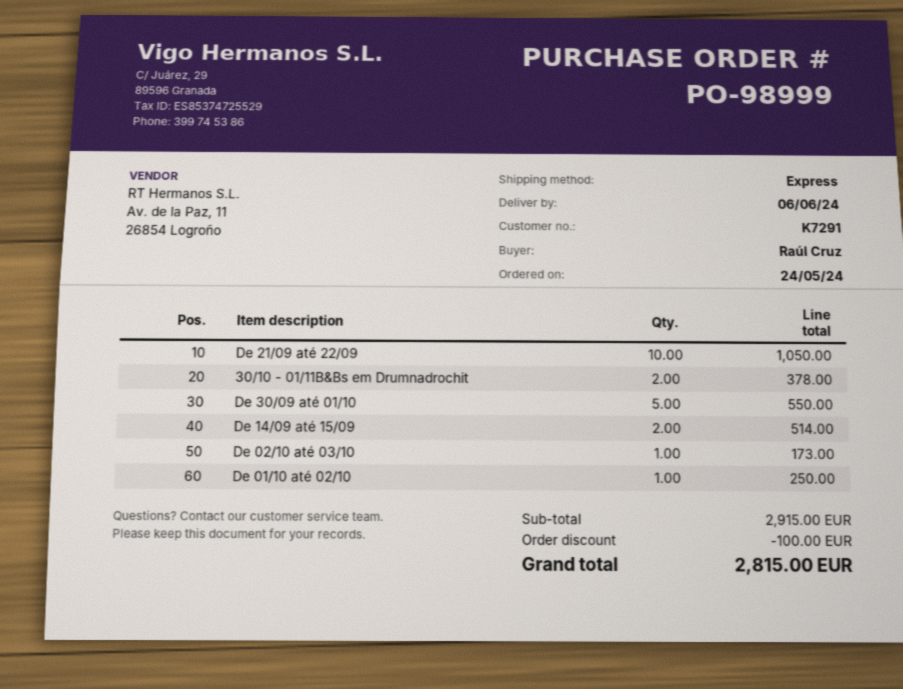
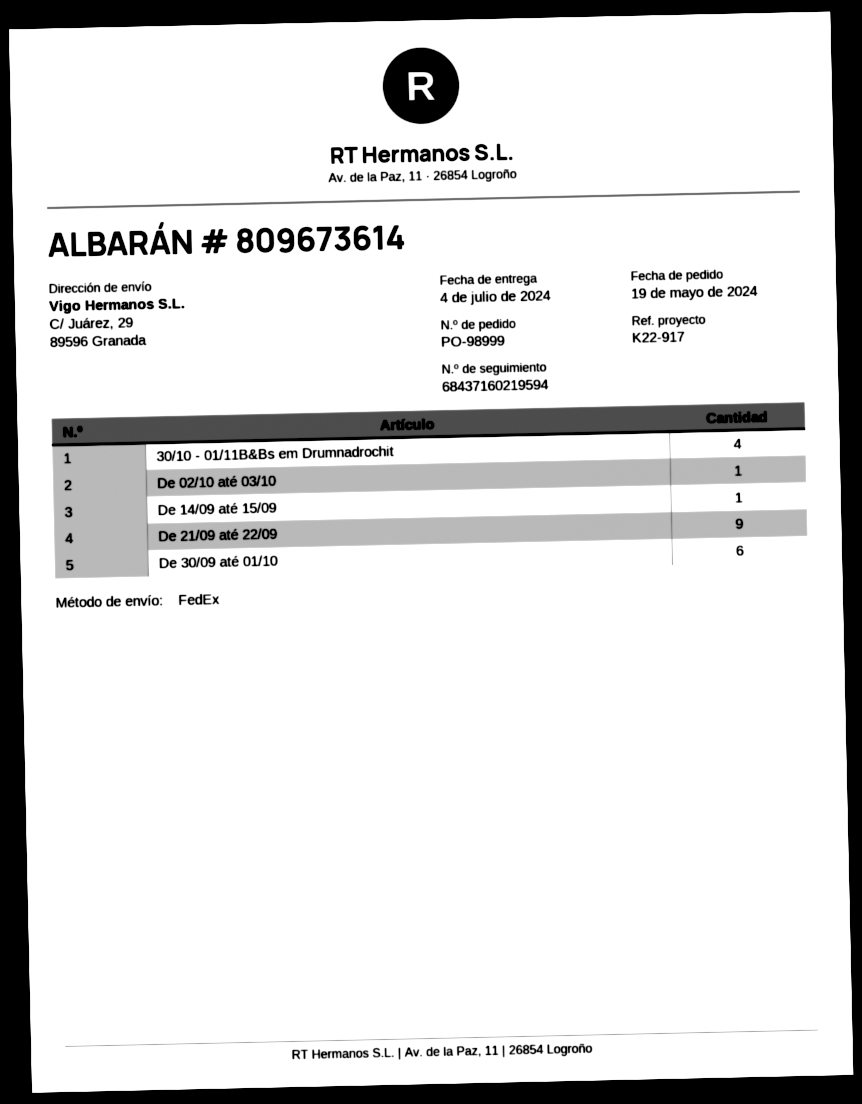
order date: 2024-05-24 -> 2024-05-19
delivery date: 2024-06-06 -> 2024-07-04
shipping method: express -> FedEx
De 21/09 até 22/09: 10 -> 9
30/10 - 01/11B&Bs em Drumnadrochit: 2 -> 4
De 30/09 até 01/10: 5 -> 6
De 14/09 até 15/09: 2 -> 1
De 01/10 até 02/10: 1 -> none

